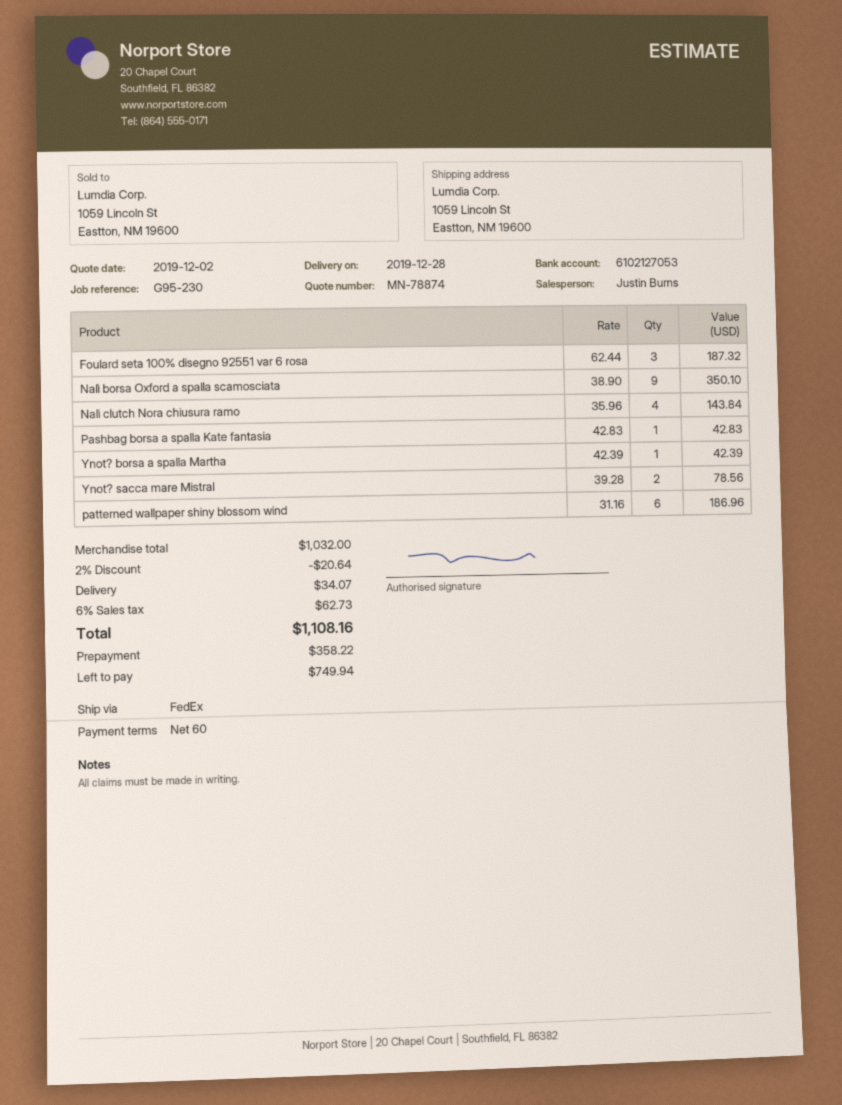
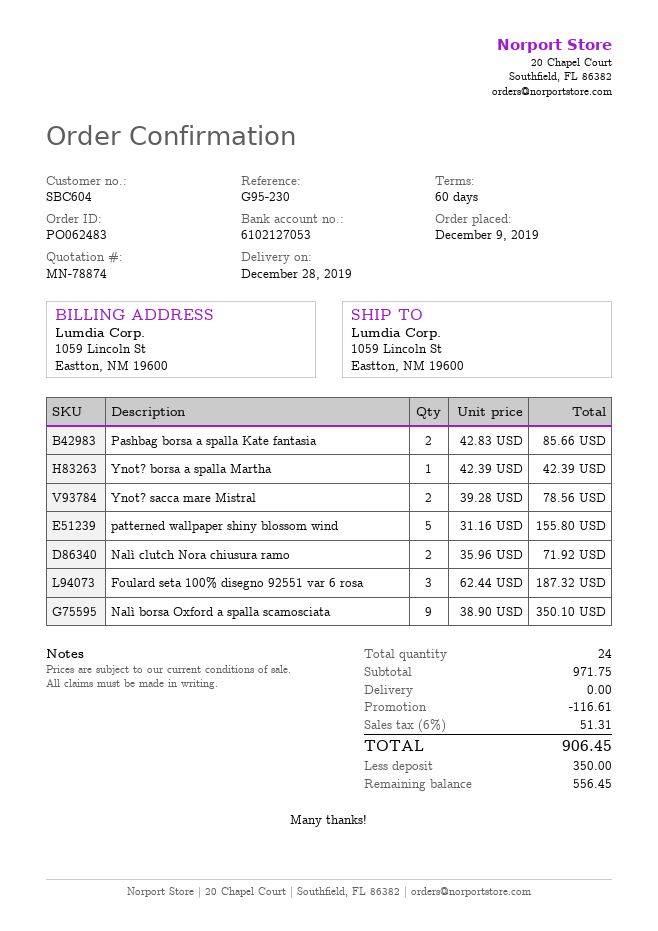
Nalì clutch Nora chiusura ramo: 4 x 35.96 = 143.84 -> 2 x 35.96 = 71.92
Pashbag borsa a spalla Kate fantasia: 1 x 42.83 = 42.83 -> 2 x 42.83 = 85.66
patterned wallpaper shiny blossom wind: 6 x 31.16 = 186.96 -> 5 x 31.16 = 155.80
subtotal: 1032.00 -> 971.75
discount: 20.64 -> 116.61
shipping: 34.07 -> 0.00
tax: 6% = 62.73 -> 6% = 51.31
total: 1108.16 -> 906.45
deposit: 358.22 -> 350.00
balance: 749.94 -> 556.45

